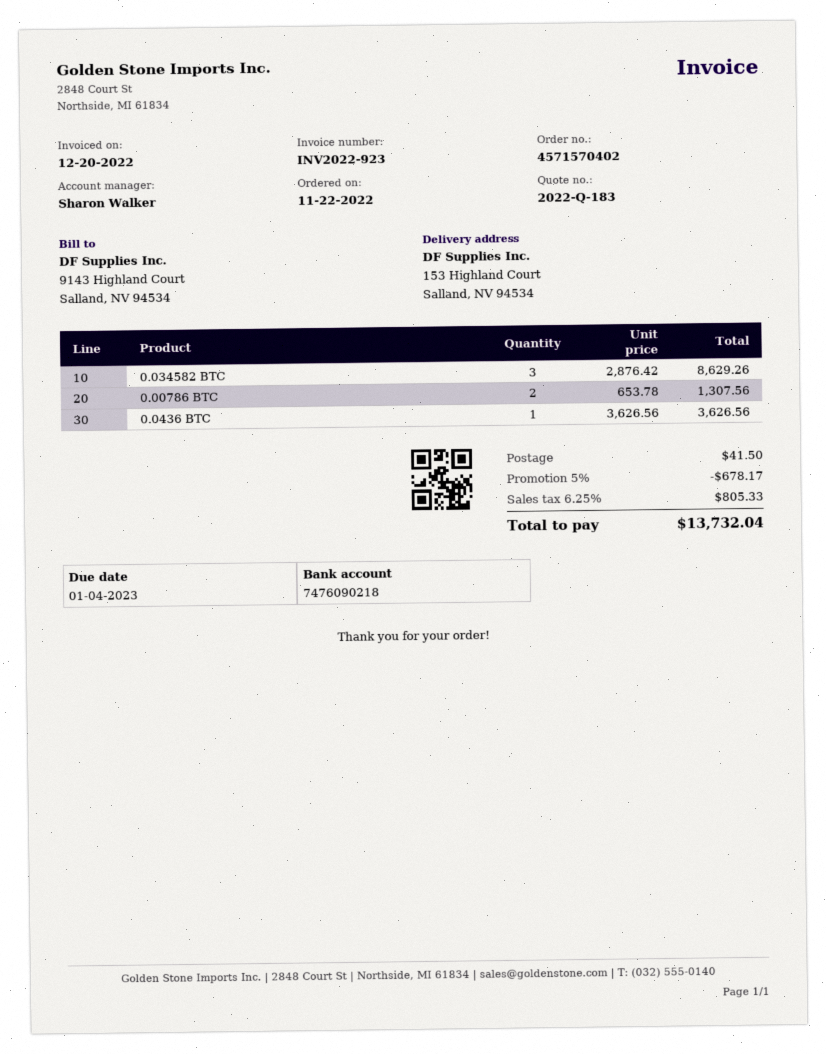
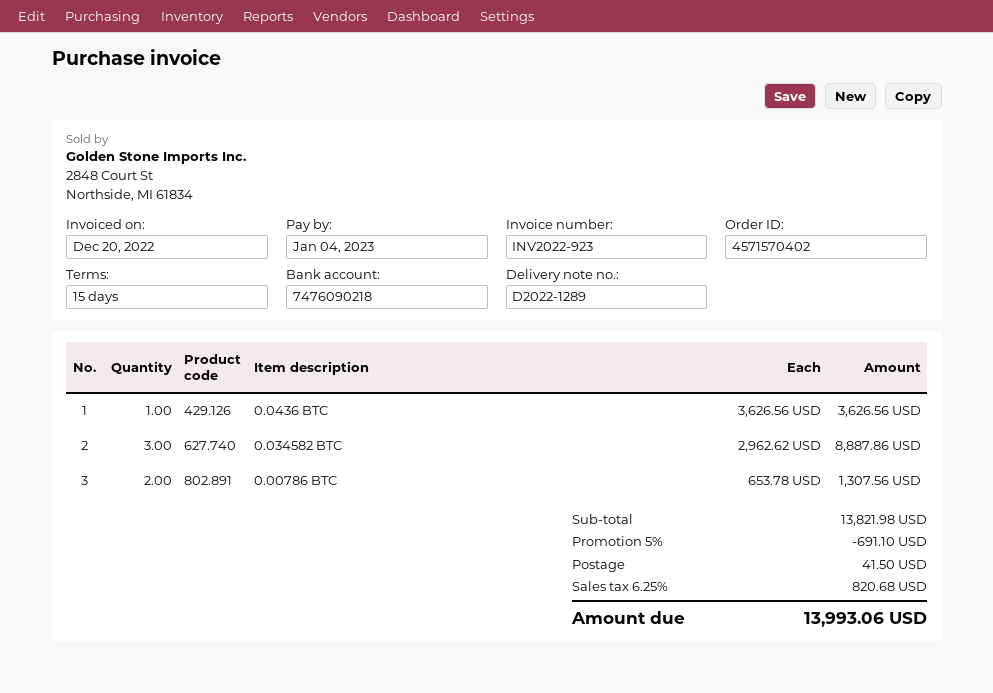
0.034582 BTC: 3 x 2876.42 = 8629.26 -> 3 x 2962.62 = 8887.86
discount: 5% = 678.17 -> 5% = 691.10
tax: 6.25% = 805.33 -> 6.25% = 820.68
total: 13732.04 -> 13993.06

